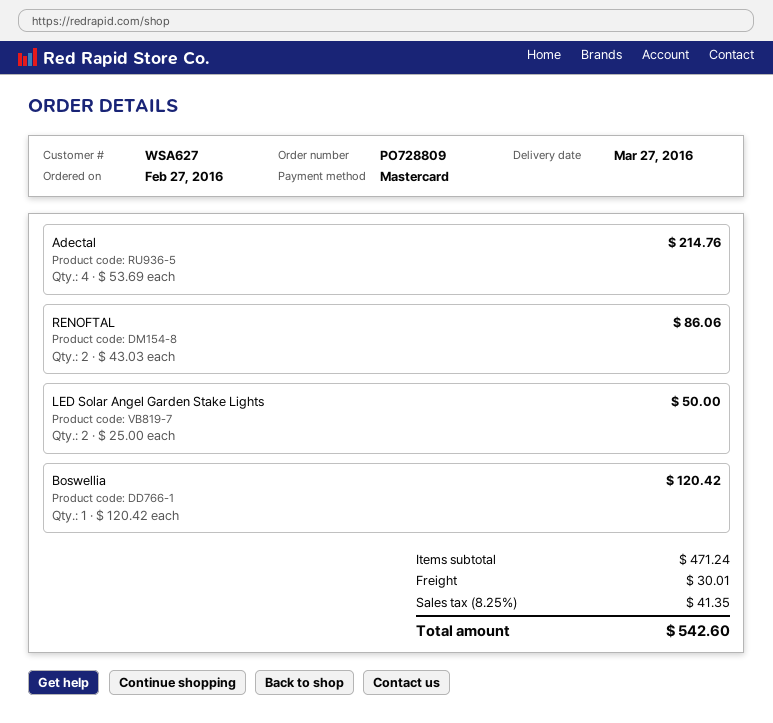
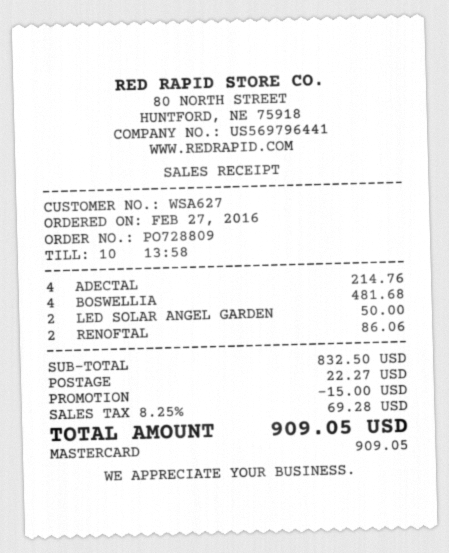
Boswellia: 1 for 120.42 -> 4 for 481.68
subtotal: 471.24 -> 832.50
discount: none -> 15.00
shipping: 30.01 -> 22.27
tax: 8.25% = 41.35 -> 8.25% = 69.28
total: 542.60 -> 909.05

